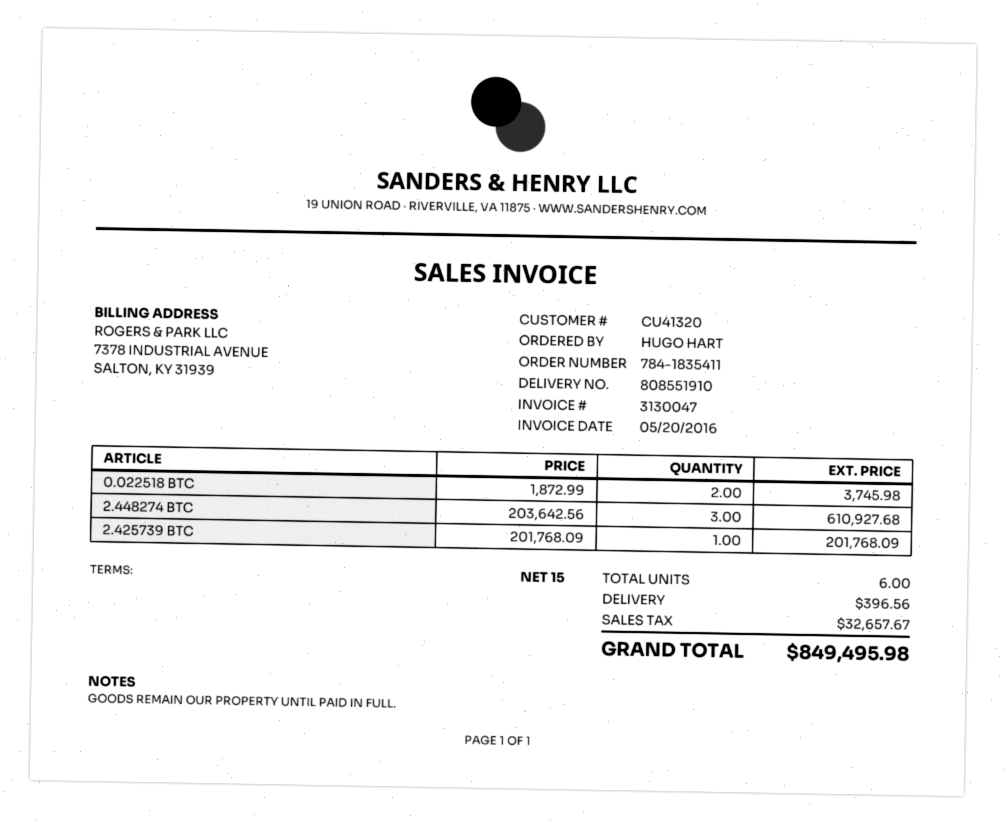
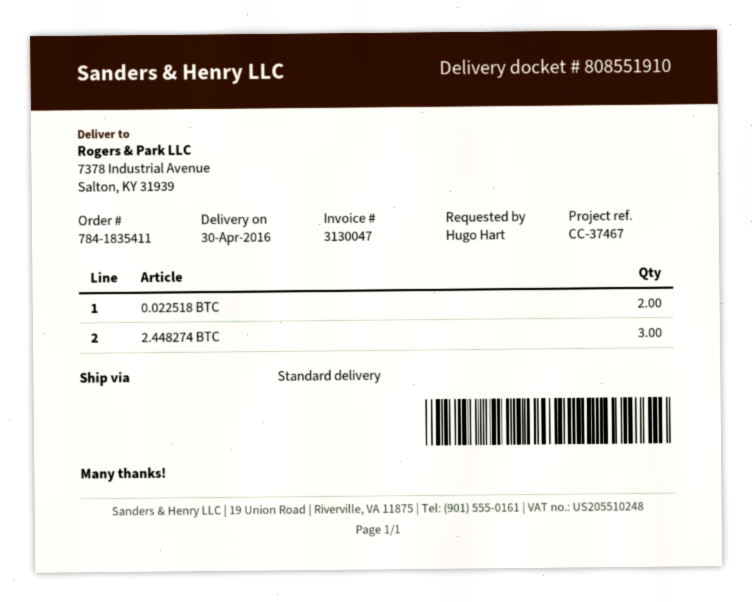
2.425739 BTC: 1 -> none

